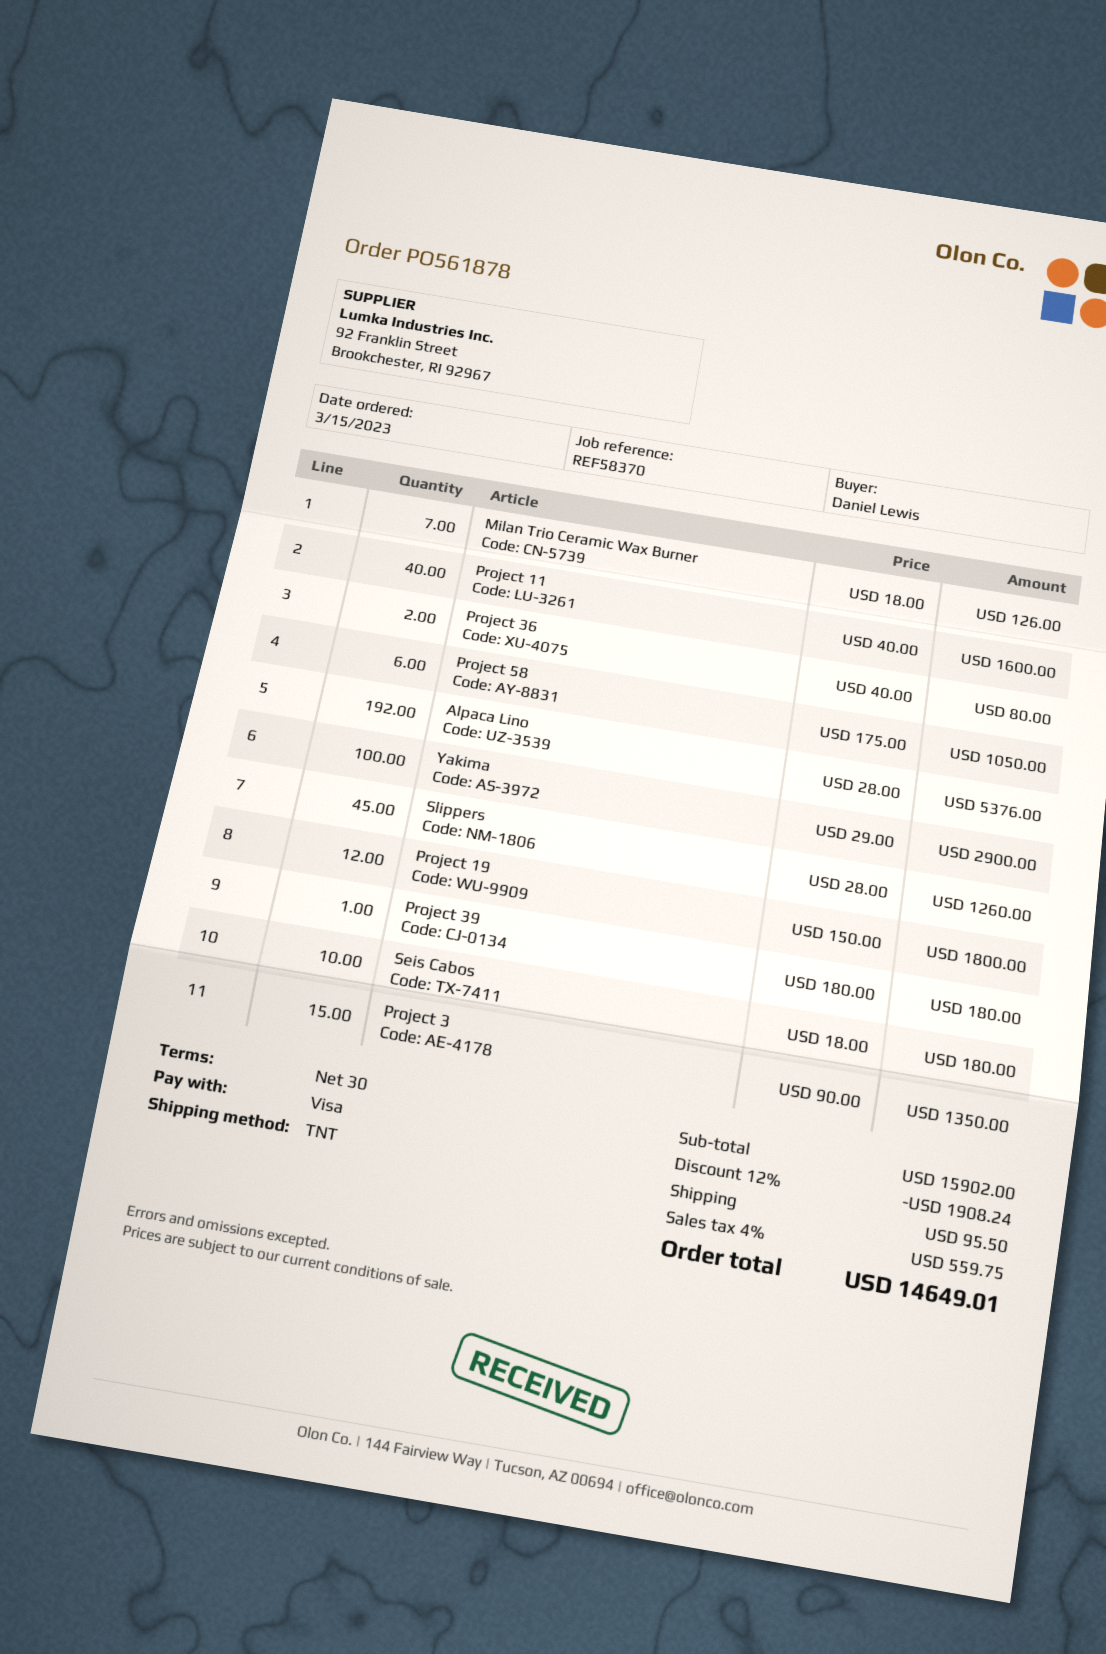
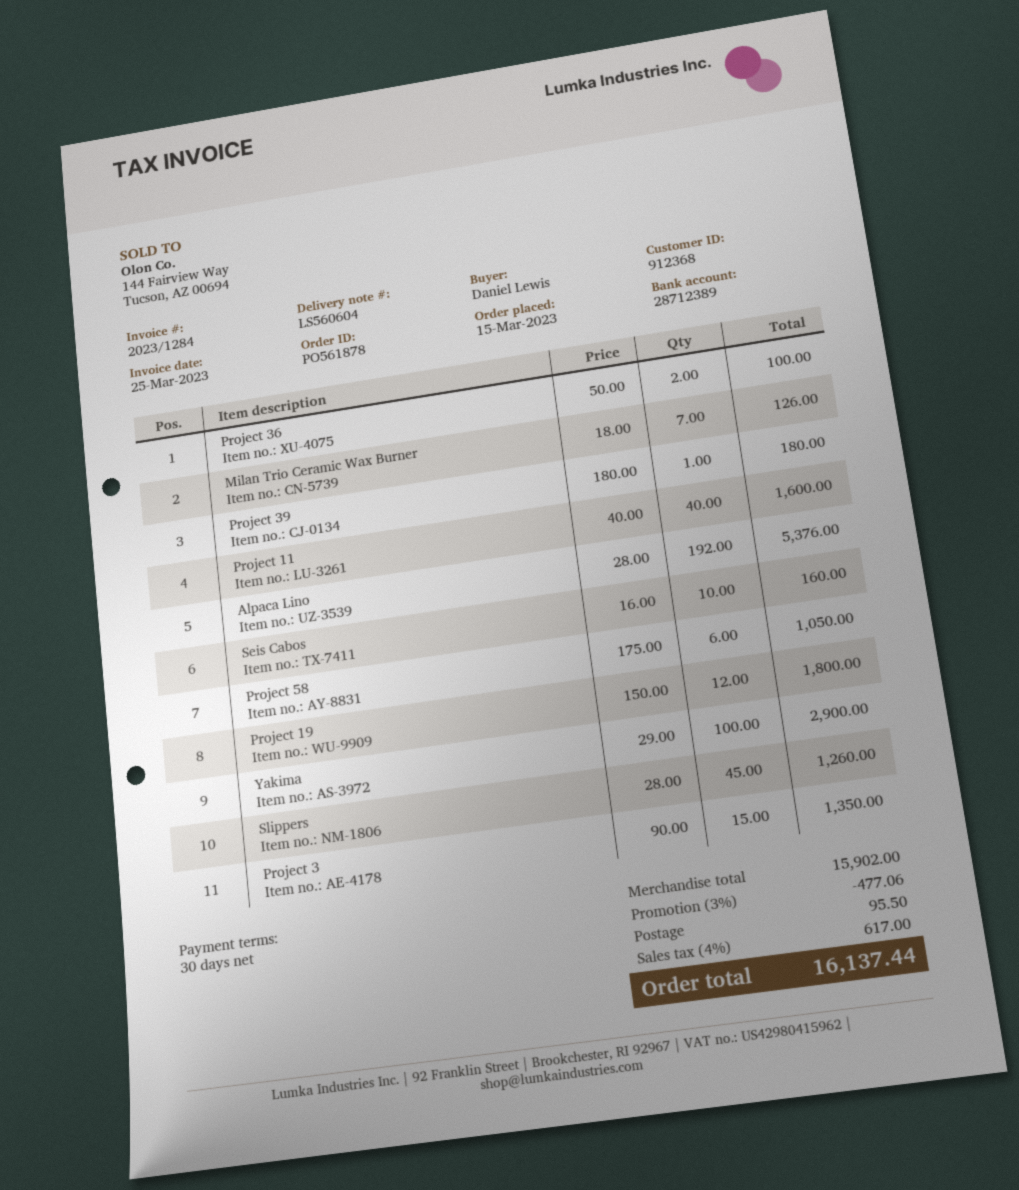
Project 36: 2 x 40.00 = 80.00 -> 2 x 50.00 = 100.00
Seis Cabos: 10 x 18.00 = 180.00 -> 10 x 16.00 = 160.00
discount: 12% = 1908.24 -> 3% = 477.06
tax: 4% = 559.75 -> 4% = 617.00
total: 14649.01 -> 16137.44

